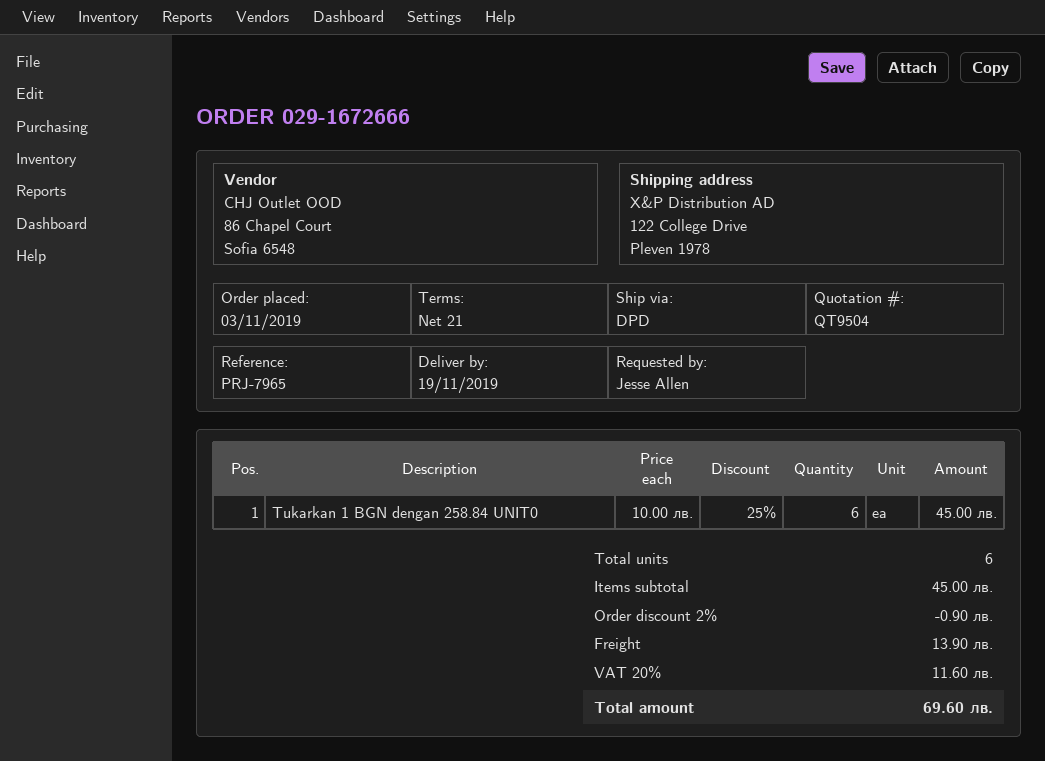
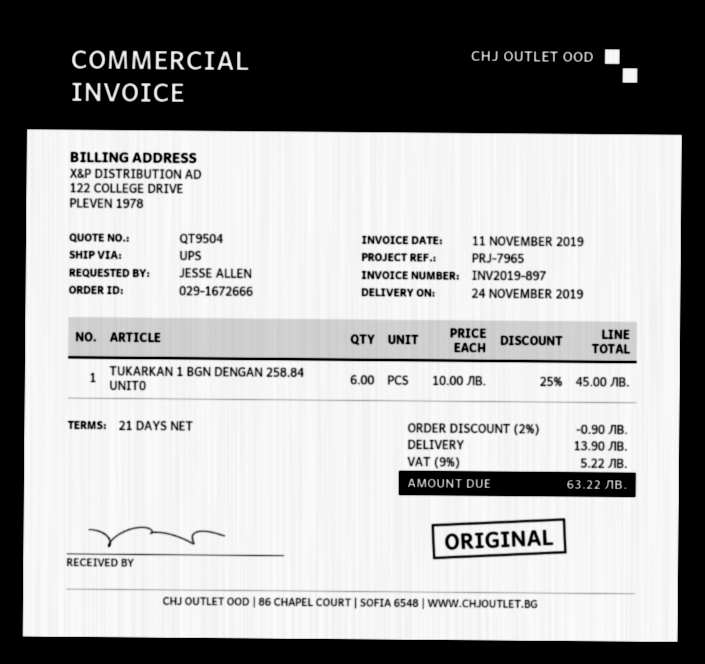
delivery date: 2019-11-19 -> 2019-11-24
shipping method: DPD -> UPS
tax: 20% = 11.60 -> 9% = 5.22
total: 69.60 -> 63.22

